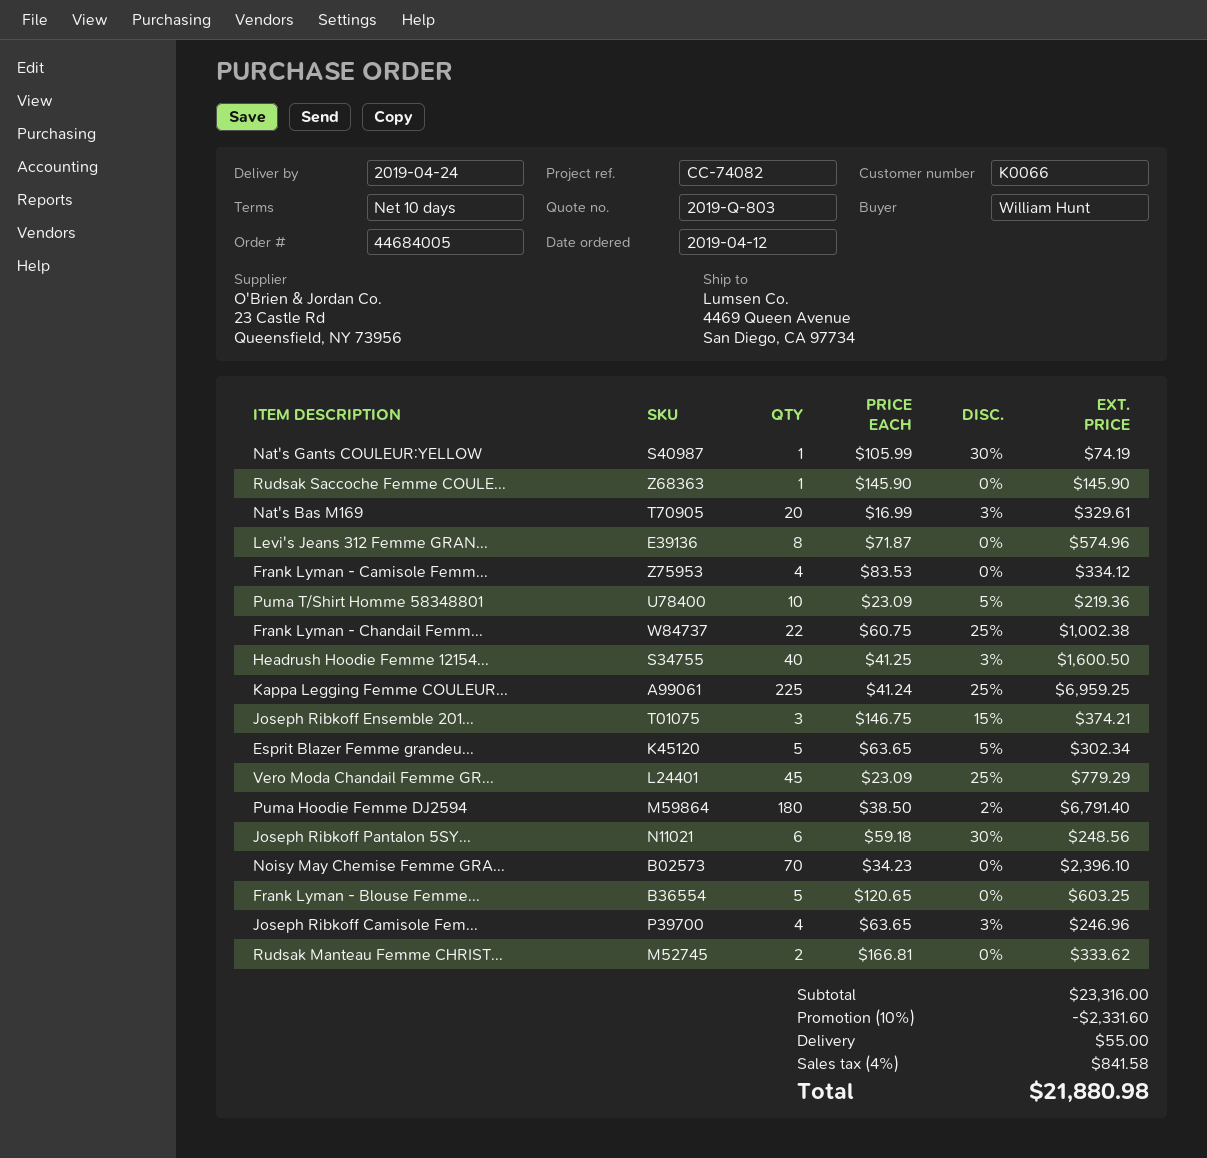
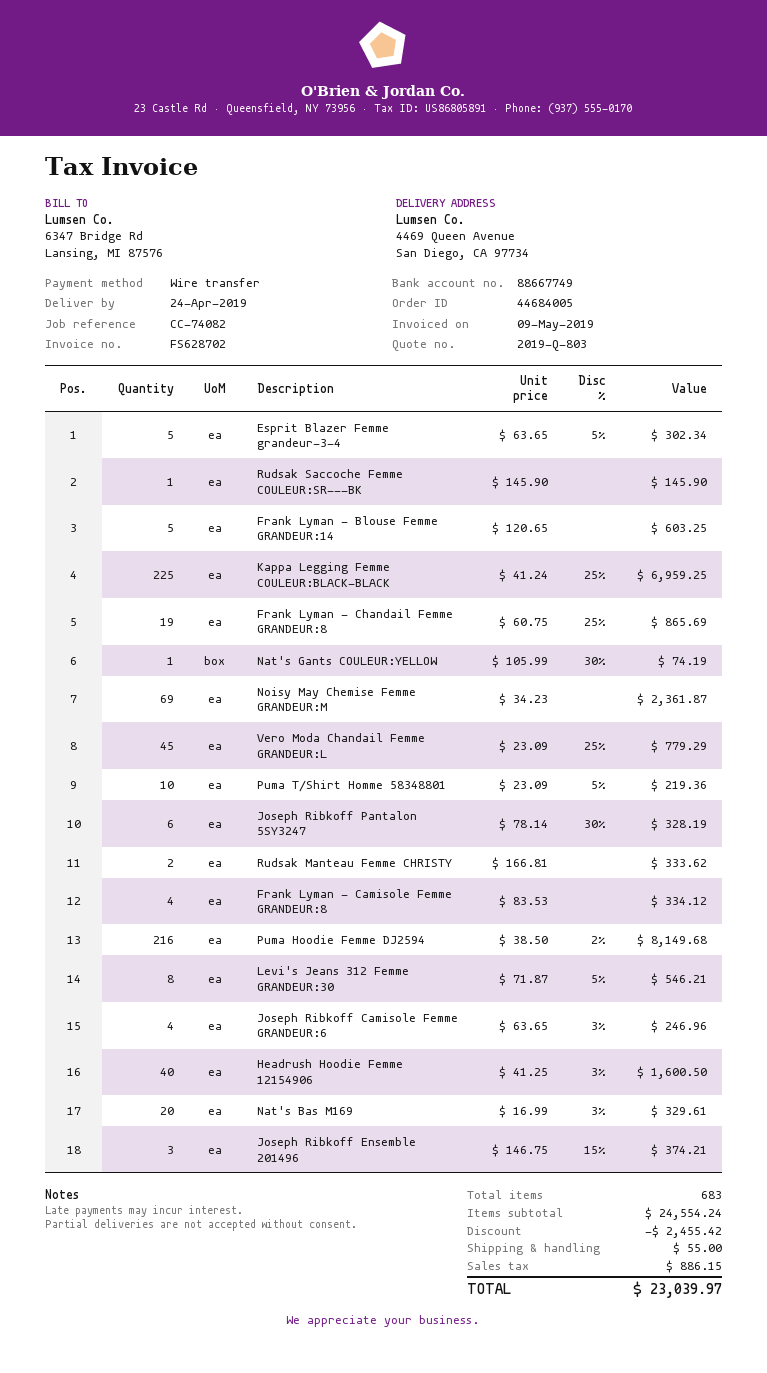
Levi's Jeans 312 Femme GRAN...: 8 x 71.87 = 574.96 -> 8 x 71.87 - 5% = 546.21
Frank Lyman - Chandail Femm...: 22 x 60.75 - 25% = 1002.38 -> 19 x 60.75 - 25% = 865.69
Puma Hoodie Femme DJ2594: 180 x 38.50 - 2% = 6791.40 -> 216 x 38.50 - 2% = 8149.68
Joseph Ribkoff Pantalon 5SY...: 6 x 59.18 - 30% = 248.56 -> 6 x 78.14 - 30% = 328.19
Noisy May Chemise Femme GRA...: 70 x 34.23 = 2396.10 -> 69 x 34.23 = 2361.87
subtotal: 23316.00 -> 24554.24
discount: 2331.60 -> 2455.42
tax: 841.58 -> 886.15
total: 21880.98 -> 23039.97

